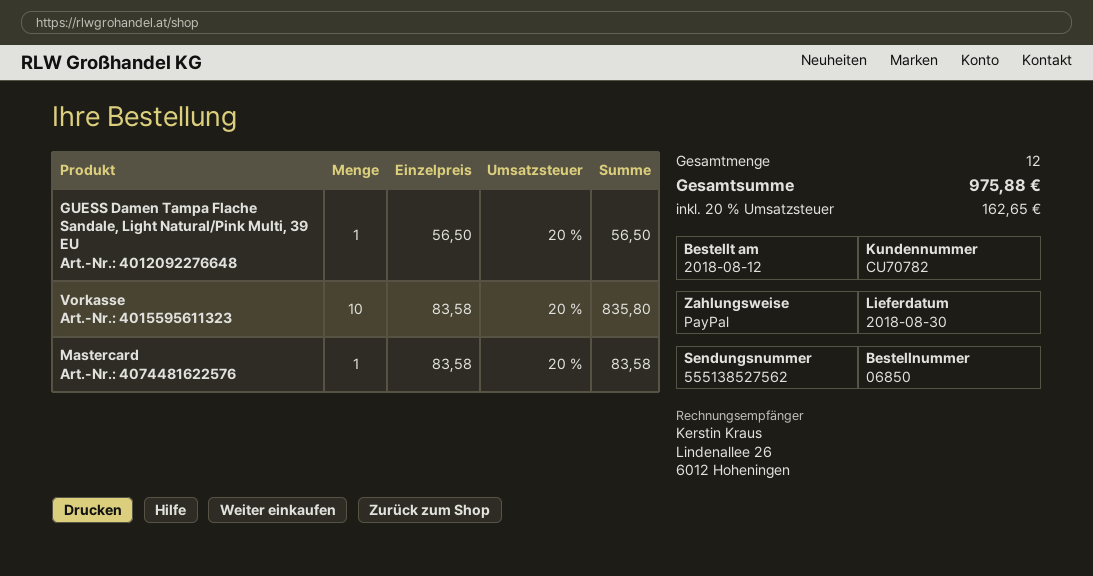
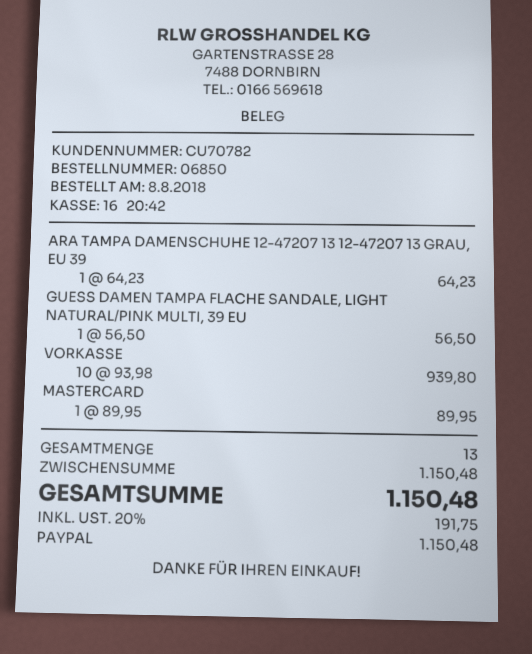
order date: 2018-08-12 -> 2018-08-08
Vorkasse: 10 x 83.58 = 835.80 -> 10 x 93.98 = 939.80
Mastercard: 1 x 83.58 = 83.58 -> 1 x 89.95 = 89.95
ARA TAMPA DAMENSCHUHE 12-47207 13 12-47207 13 GRAU, EU 39: none -> 1 x 64.23 = 64.23
total quantity: 12 -> 13
tax: 20% = 162.65 -> 20% = 191.75
total: 975.88 -> 1150.48

